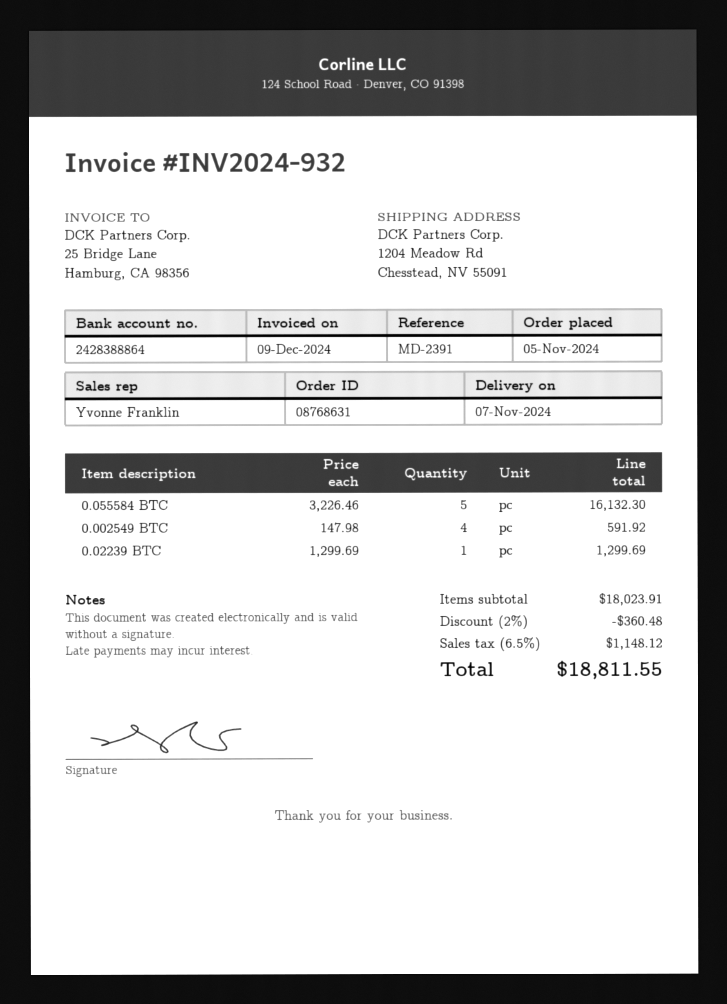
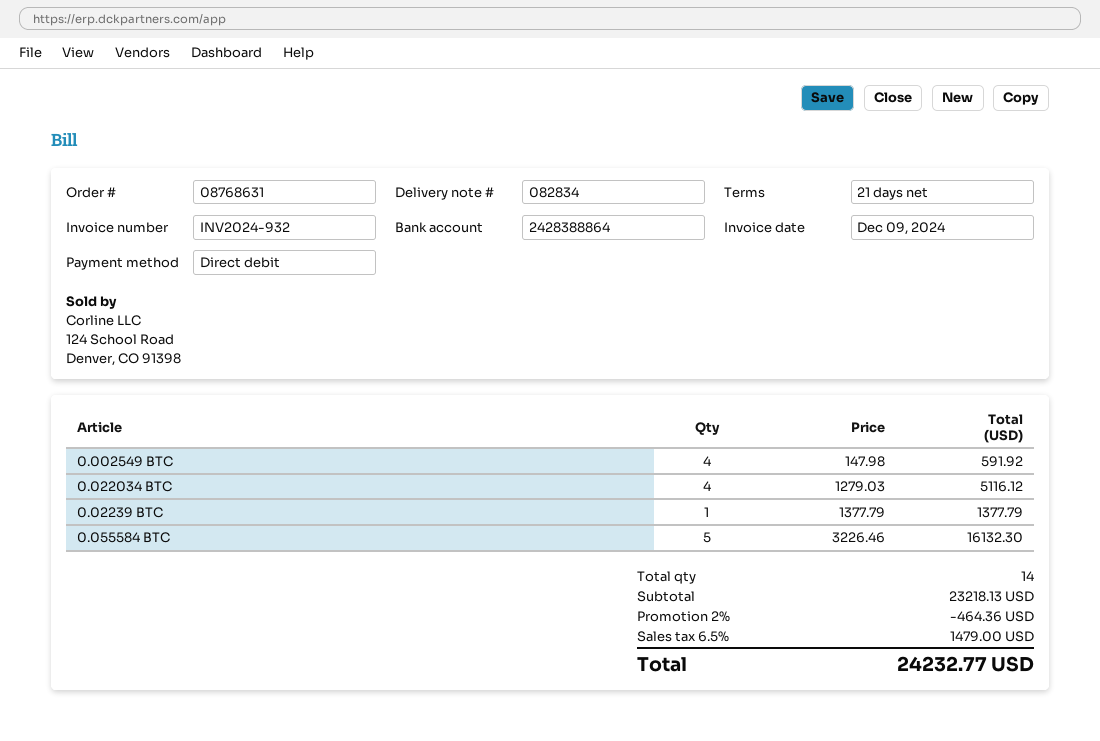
0.02239 BTC: 1 x 1299.69 = 1299.69 -> 1 x 1377.79 = 1377.79
0.022034 BTC: none -> 4 x 1279.03 = 5116.12
subtotal: 18023.91 -> 23218.13
discount: 2% = 360.48 -> 2% = 464.36
tax: 6.5% = 1148.12 -> 6.5% = 1479.00
total: 18811.55 -> 24232.77

